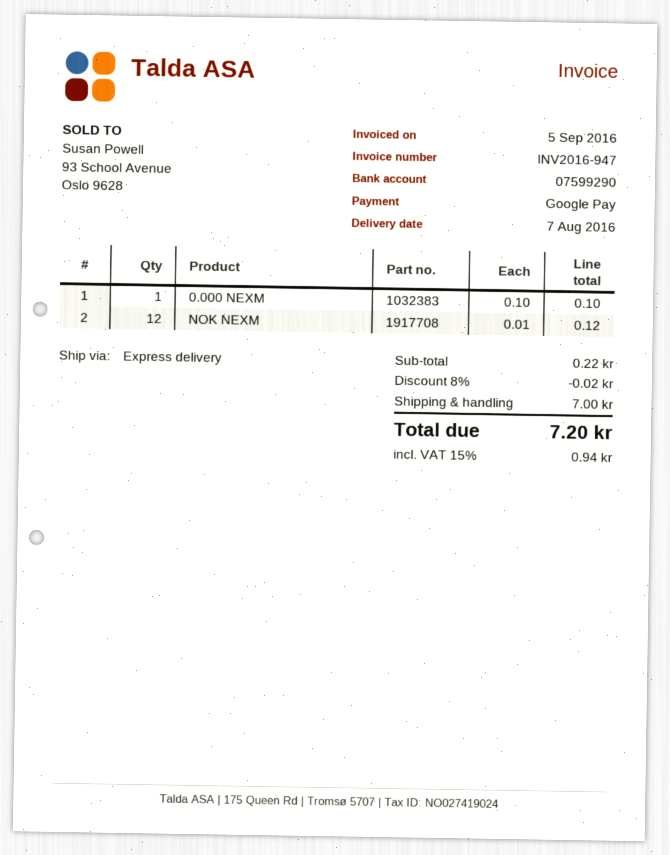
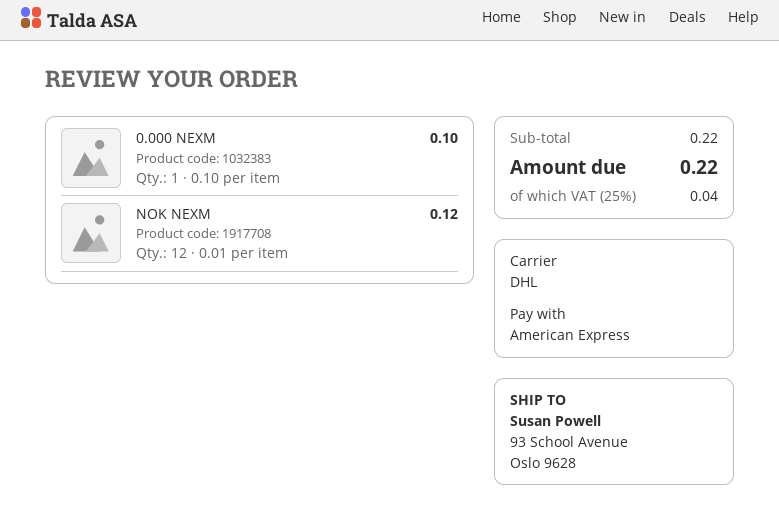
payment method: Google Pay -> American Express
shipping method: express -> DHL
discount: 8% = 0.02 -> none
shipping: 7.00 -> none
tax: 15% = 0.94 -> 25% = 0.04
total: 7.20 -> 0.22

